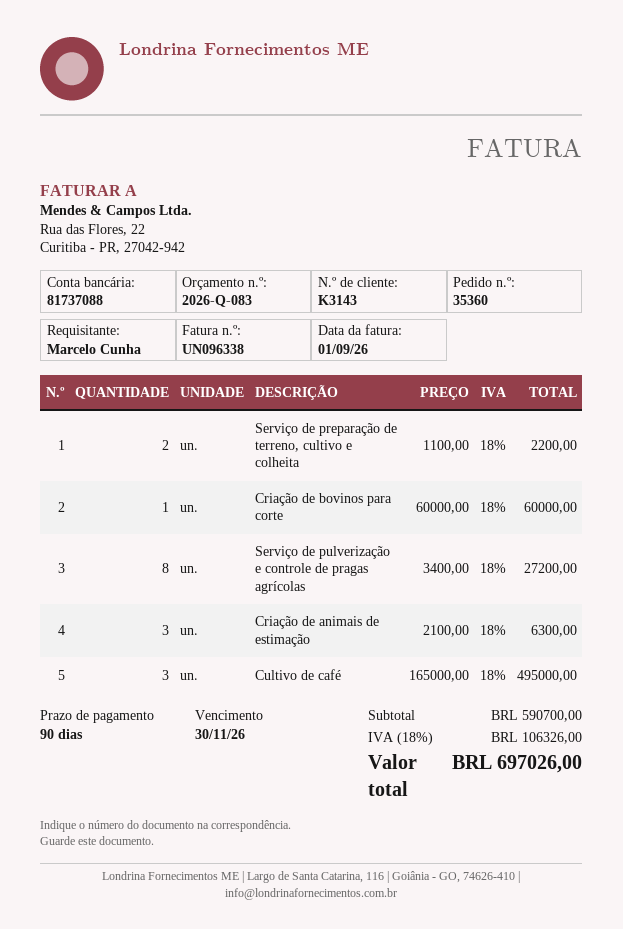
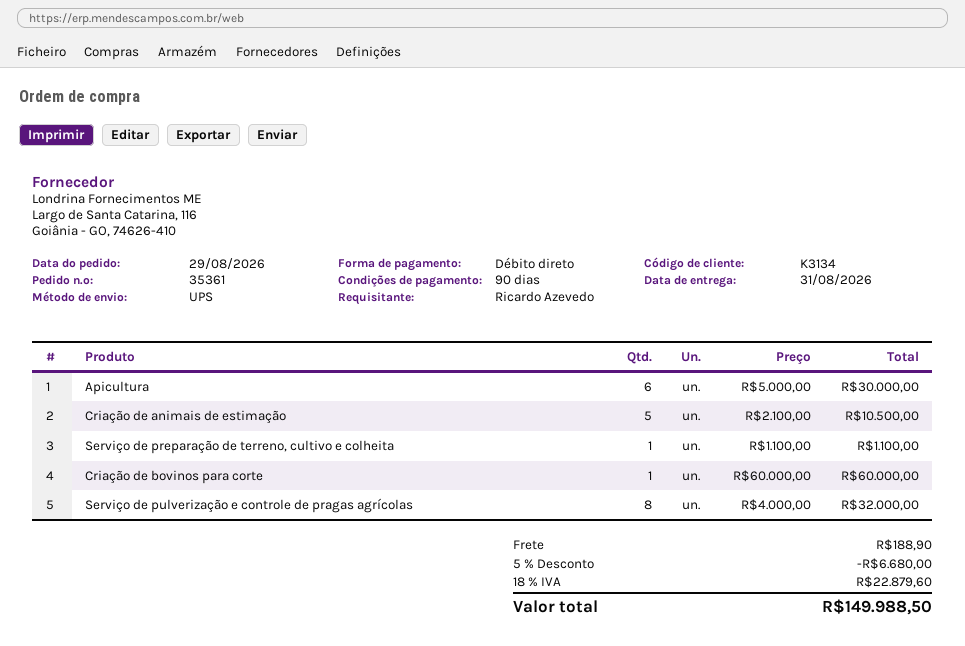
order number: 35360 -> 35361
customer number: K3143 -> K3134
ordered by: Marcelo Cunha -> Ricardo Azevedo
Serviço de preparação de terreno, cultivo e colheita: 2 x 1100.00 = 2200.00 -> 1 x 1100.00 = 1100.00
Serviço de pulverização e controle de pragas agrícolas: 8 x 3400.00 = 27200.00 -> 8 x 4000.00 = 32000.00
Criação de animais de estimação: 3 x 2100.00 = 6300.00 -> 5 x 2100.00 = 10500.00
Cultivo de café: 3 x 165000.00 = 495000.00 -> none
Apicultura: none -> 6 x 5000.00 = 30000.00
discount: none -> 5% = 6680.00
shipping: none -> 188.90
tax: 18% = 106326.00 -> 18% = 22879.60
total: 697026.00 -> 149988.50

